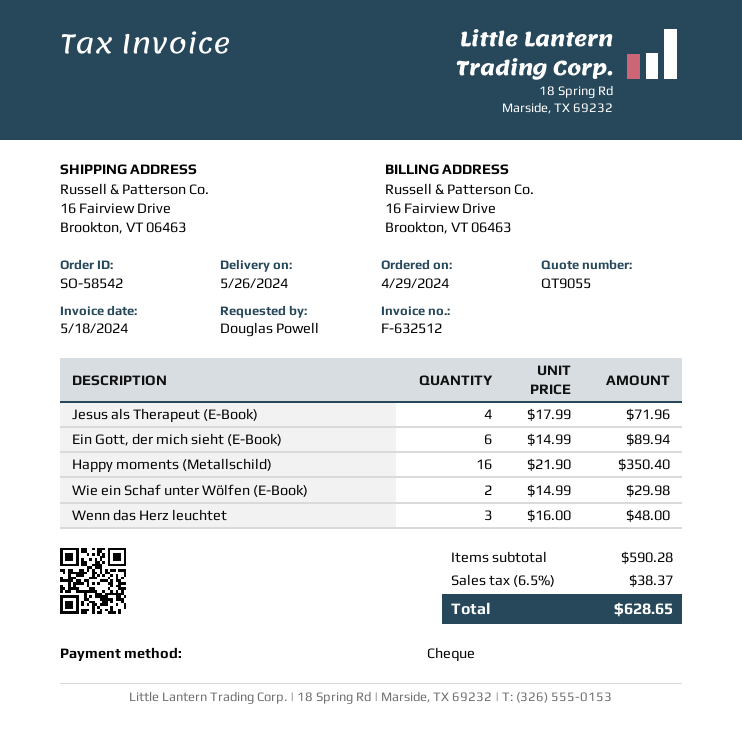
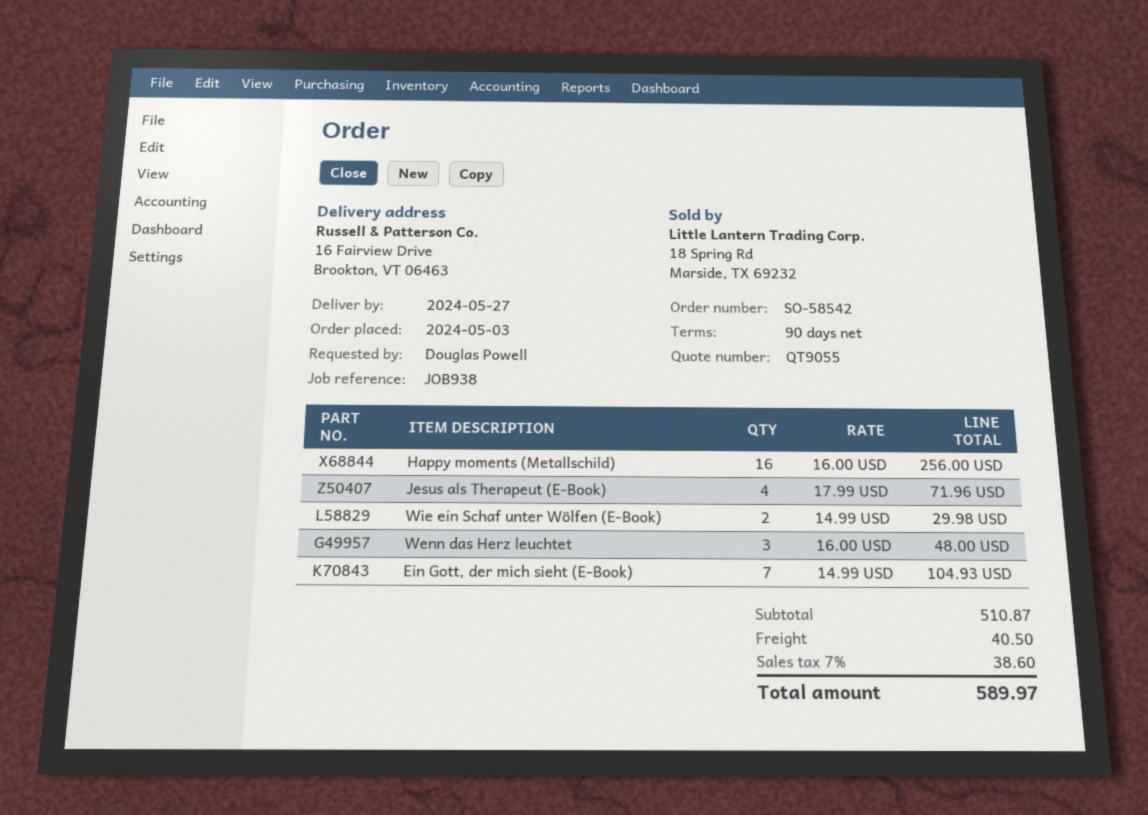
order date: 2024-04-29 -> 2024-05-03
delivery date: 2024-05-26 -> 2024-05-27
Ein Gott, der mich sieht (E-Book): 6 x 14.99 = 89.94 -> 7 x 14.99 = 104.93
Happy moments (Metallschild): 16 x 21.90 = 350.40 -> 16 x 16.00 = 256.00
subtotal: 590.28 -> 510.87
shipping: none -> 40.50
tax: 6.5% = 38.37 -> 7% = 38.60
total: 628.65 -> 589.97

